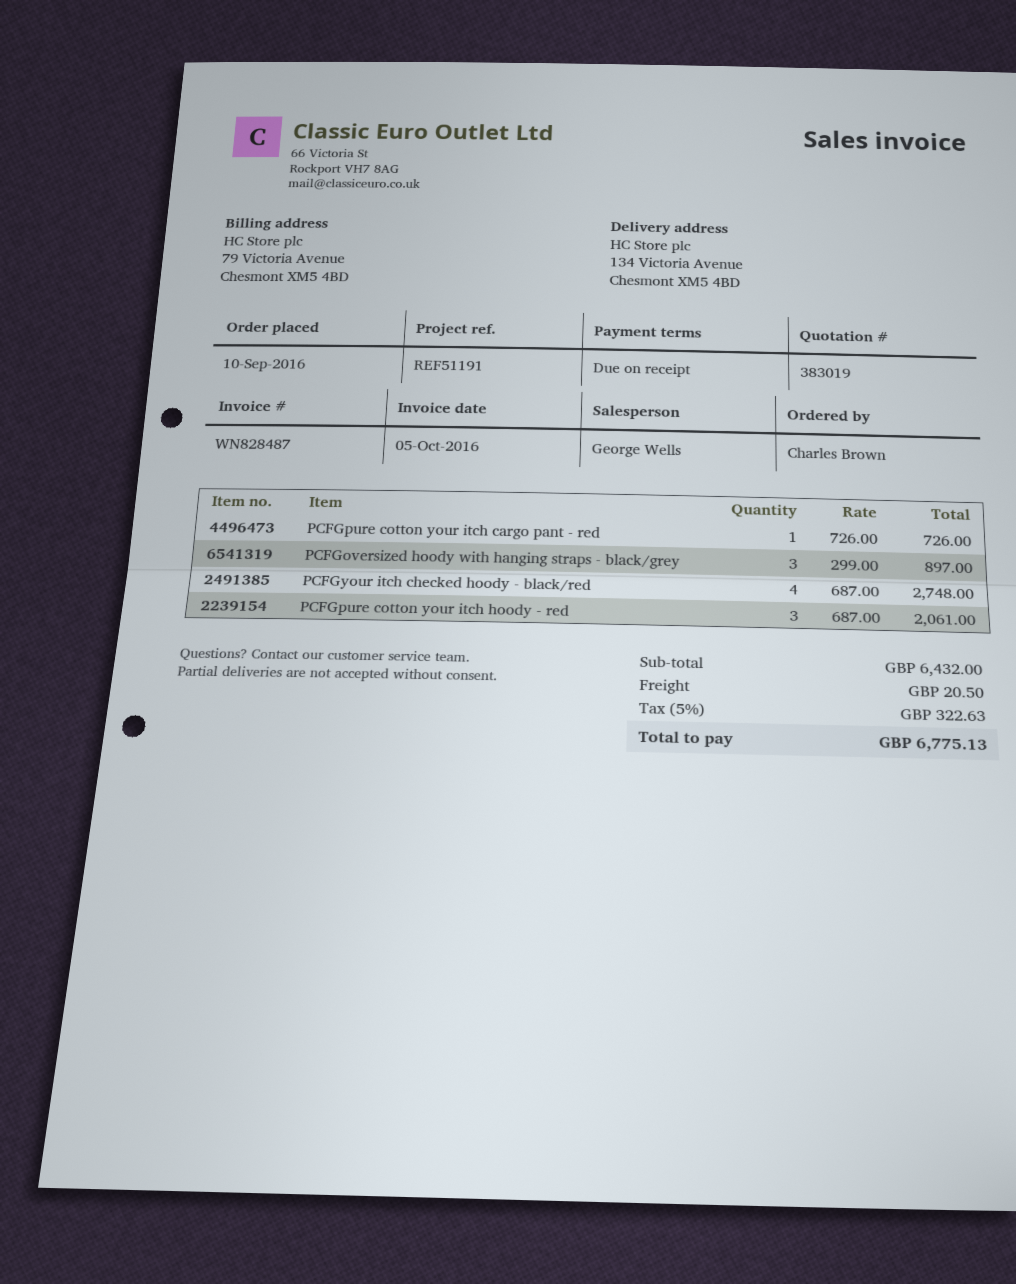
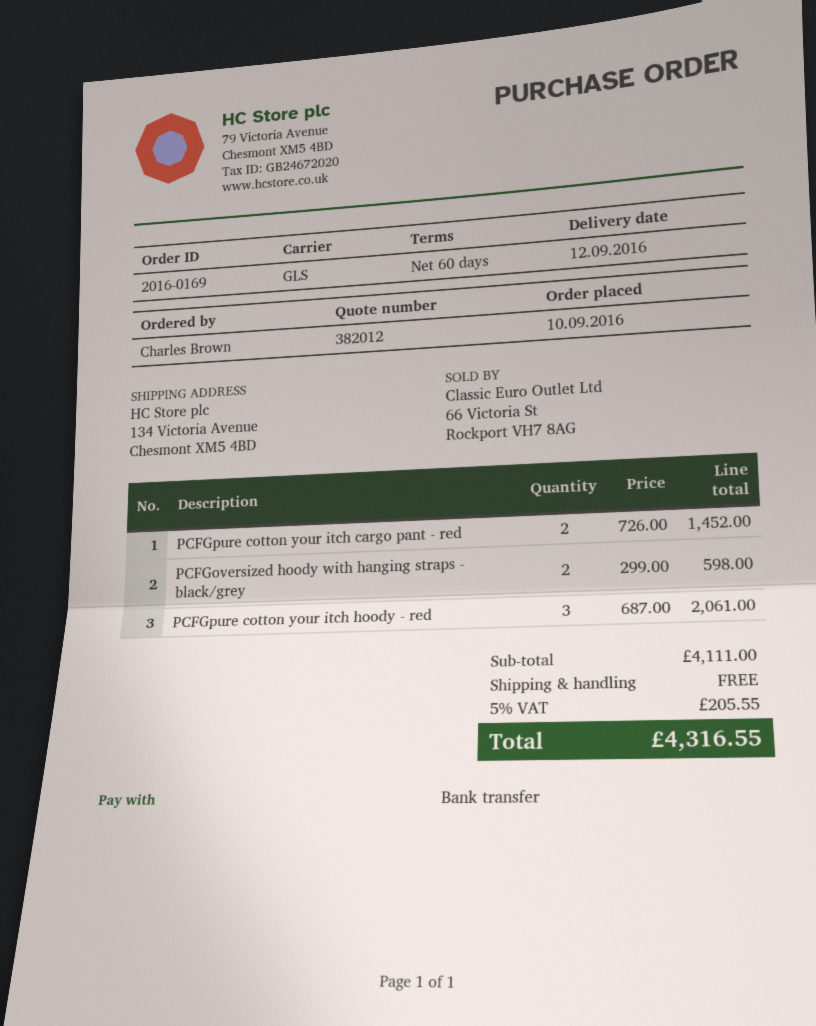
quote number: 383019 -> 382012
payment terms: on receipt -> 60 days
PCFGpure cotton your itch cargo pant - red: 1 x 726.00 = 726.00 -> 2 x 726.00 = 1452.00
PCFGoversized hoody with hanging straps - black/grey: 3 x 299.00 = 897.00 -> 2 x 299.00 = 598.00
PCFGyour itch checked hoody - black/red: 4 x 687.00 = 2748.00 -> none
subtotal: 6432.00 -> 4111.00
shipping: 20.50 -> 0.00
tax: 5% = 322.63 -> 5% = 205.55
total: 6775.13 -> 4316.55

